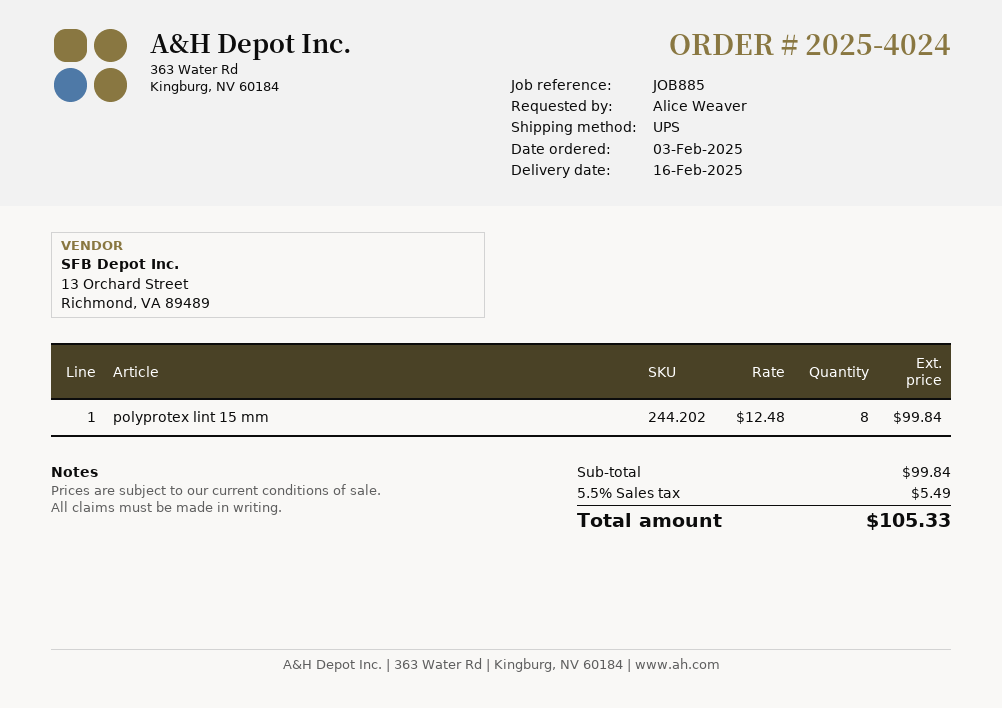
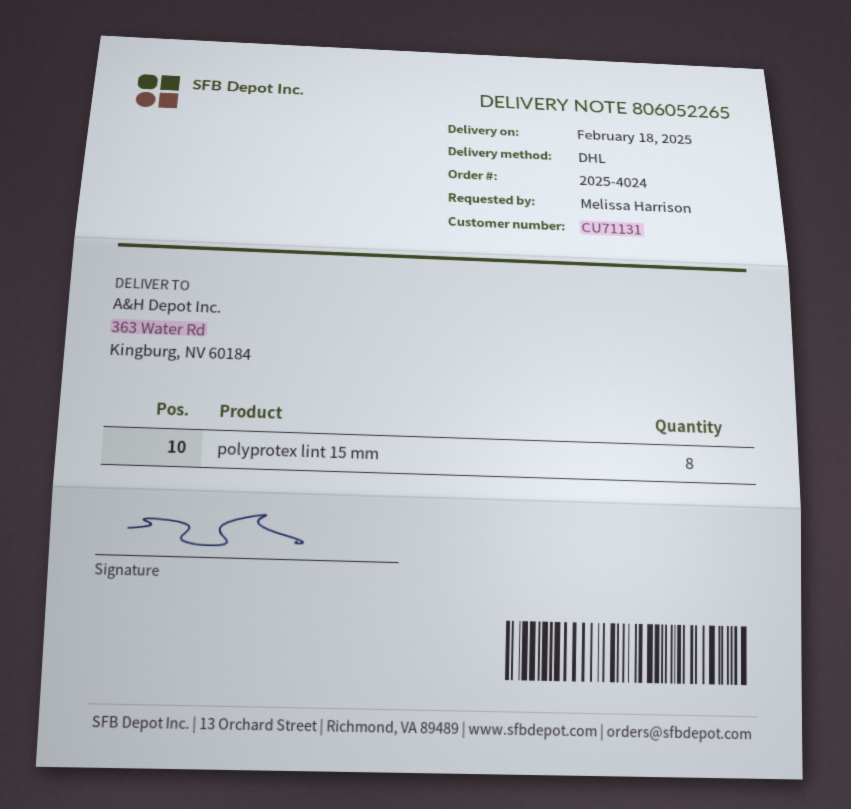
delivery date: 2025-02-16 -> 2025-02-18
ordered by: Alice Weaver -> Melissa Harrison
shipping method: UPS -> DHL

